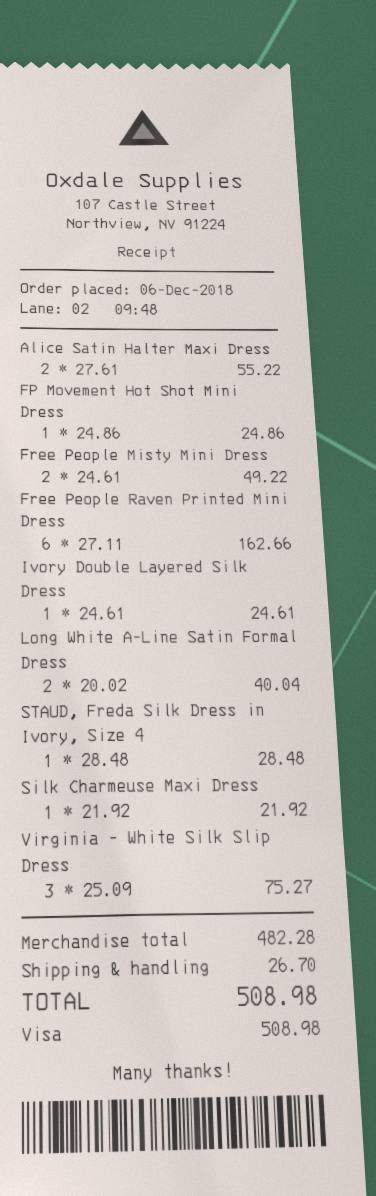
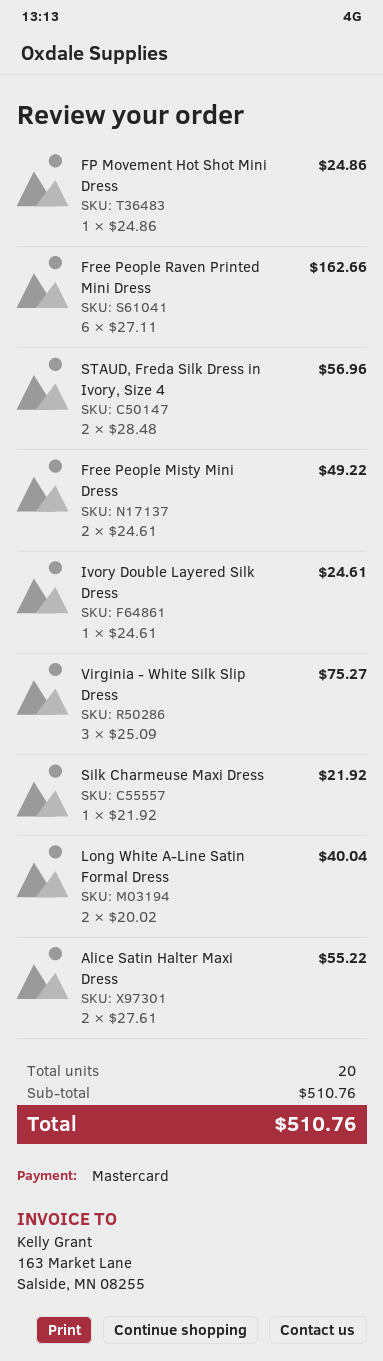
payment method: Visa -> Mastercard
STAUD, Freda Silk Dress in Ivory, Size 4: 1 x 28.48 = 28.48 -> 2 x 28.48 = 56.96
subtotal: 482.28 -> 510.76
shipping: 26.70 -> none
total: 508.98 -> 510.76

